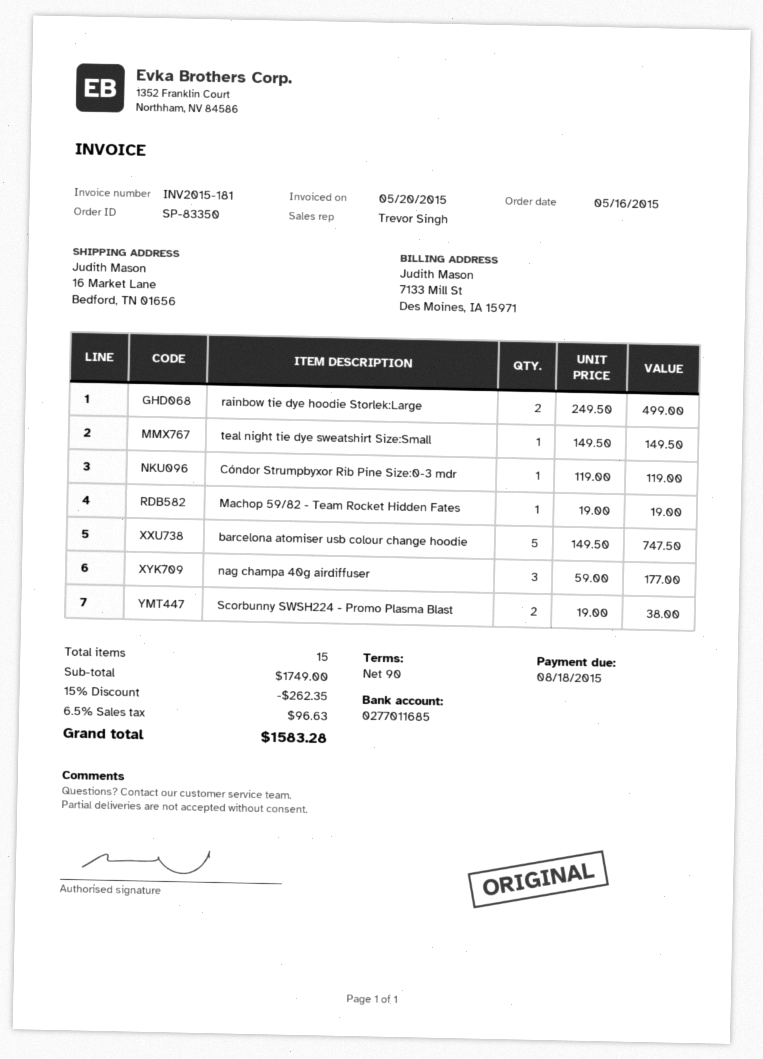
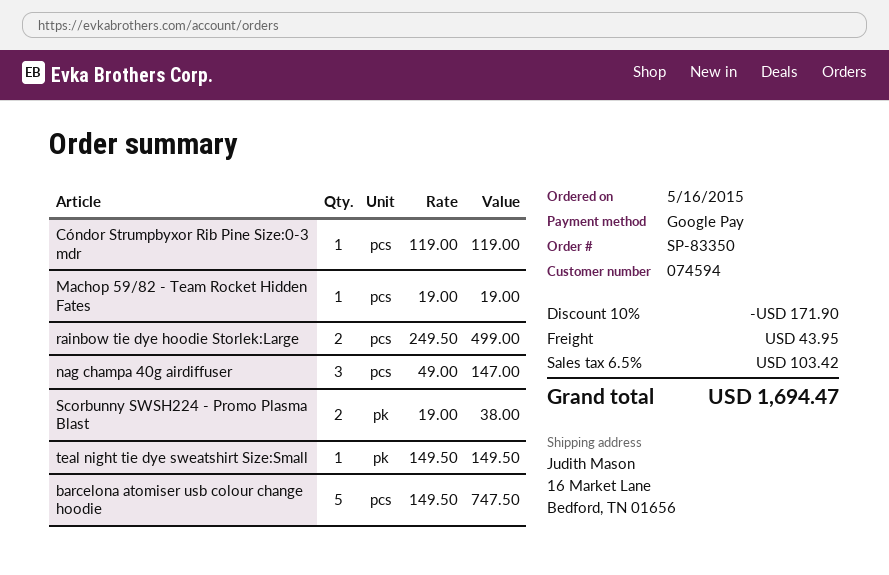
nag champa 40g airdiffuser: 3 x 59.00 = 177.00 -> 3 x 49.00 = 147.00
discount: 15% = 262.35 -> 10% = 171.90
shipping: none -> 43.95
tax: 6.5% = 96.63 -> 6.5% = 103.42
total: 1583.28 -> 1694.47

